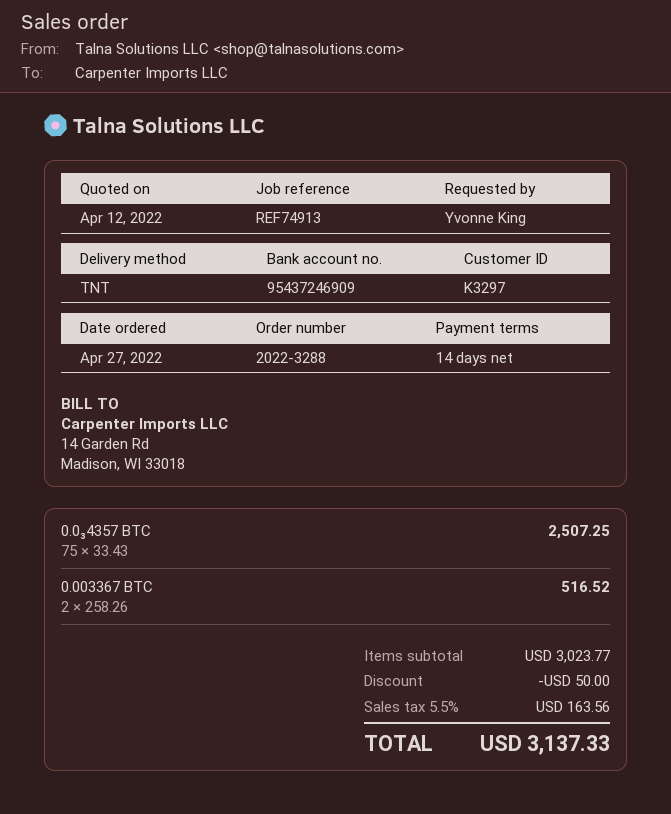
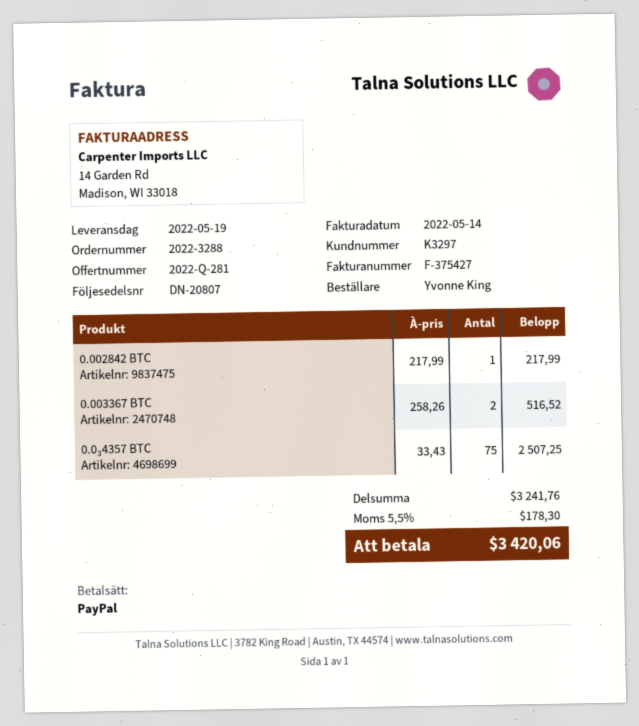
0.002842 BTC: none -> 1 x 217.99 = 217.99
subtotal: 3023.77 -> 3241.76
discount: 50.00 -> none
tax: 5.5% = 163.56 -> 5.5% = 178.30
total: 3137.33 -> 3420.06

